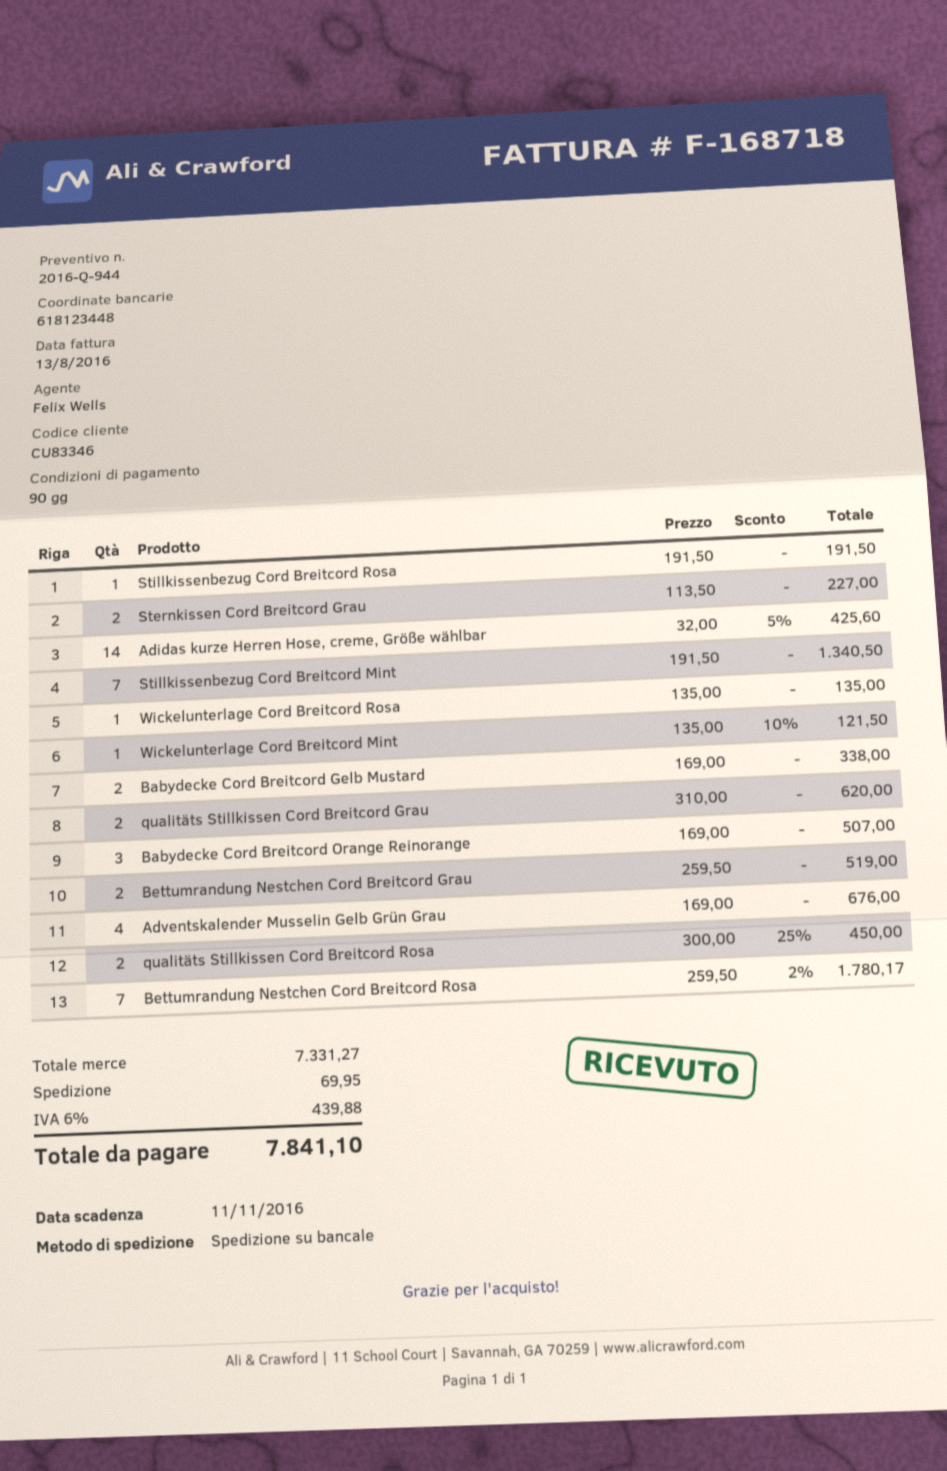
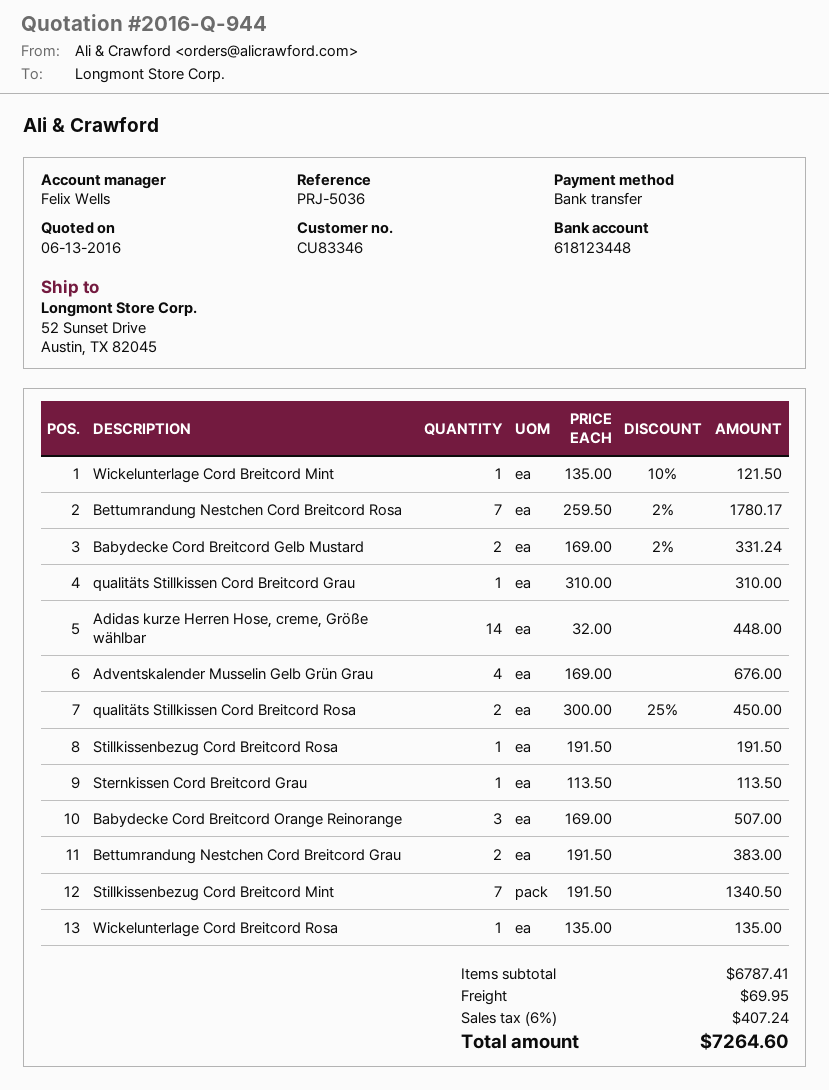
Sternkissen Cord Breitcord Grau: 2 x 113.50 = 227.00 -> 1 x 113.50 = 113.50
Adidas kurze Herren Hose, creme, Größe wählbar: 14 x 32.00 - 5% = 425.60 -> 14 x 32.00 = 448.00
Babydecke Cord Breitcord Gelb Mustard: 2 x 169.00 = 338.00 -> 2 x 169.00 - 2% = 331.24
qualitäts Stillkissen Cord Breitcord Grau: 2 x 310.00 = 620.00 -> 1 x 310.00 = 310.00
Bettumrandung Nestchen Cord Breitcord Grau: 2 x 259.50 = 519.00 -> 2 x 191.50 = 383.00
subtotal: 7331.27 -> 6787.41
tax: 6% = 439.88 -> 6% = 407.24
total: 7841.10 -> 7264.60

